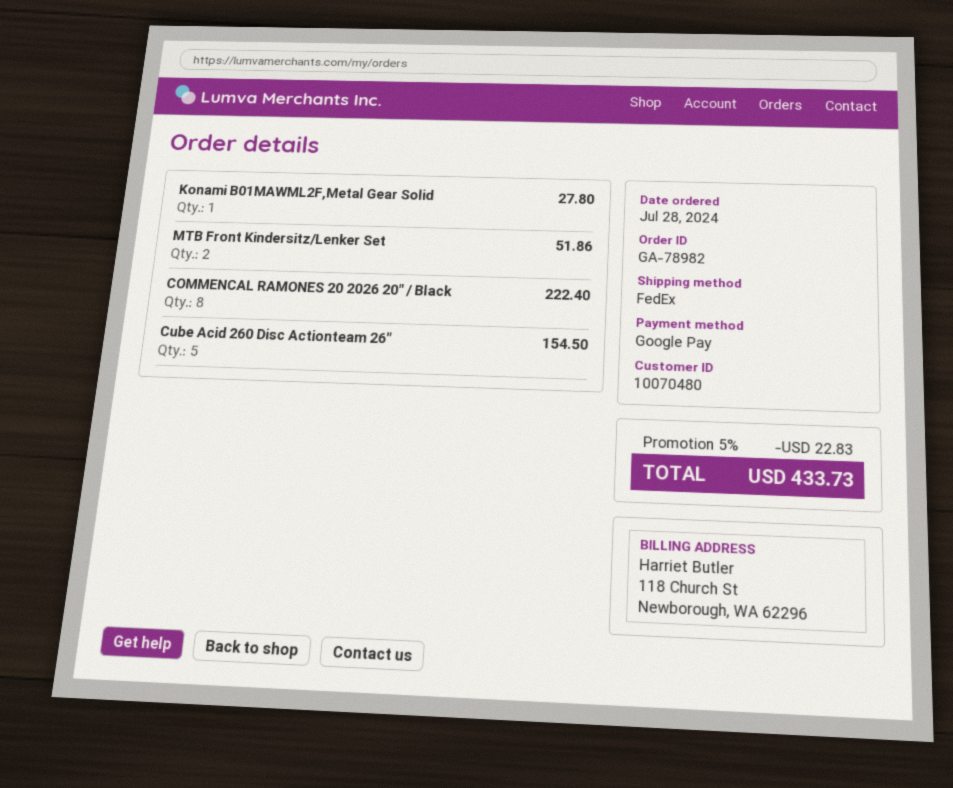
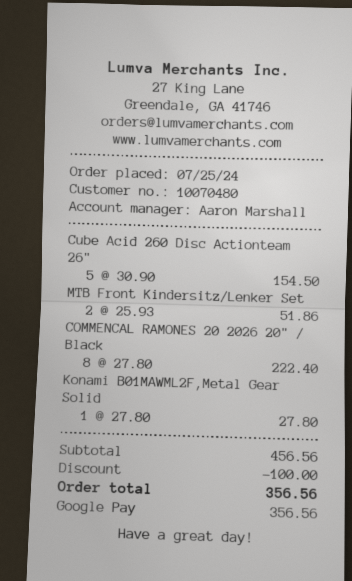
order date: 2024-07-28 -> 2024-07-25
discount: 22.83 -> 100.00
total: 433.73 -> 356.56

